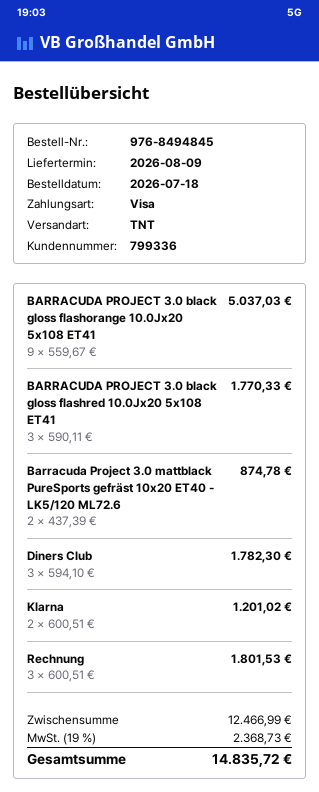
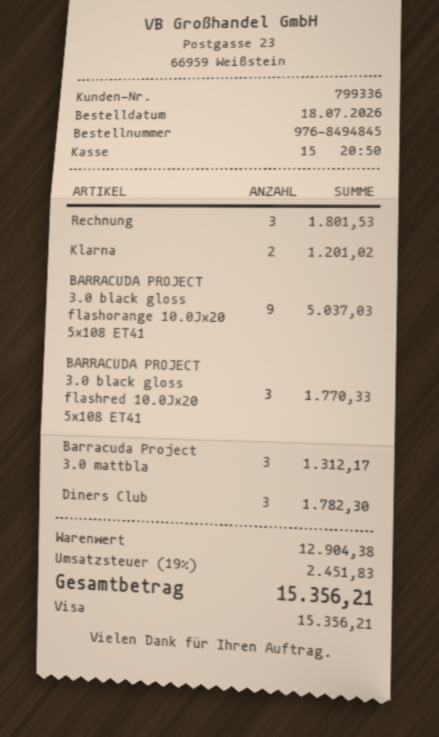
Barracuda Project 3.0 mattblack PureSports gefräst 10x20 ET40 - LK5/120 ML72.6: 2 for 874.78 -> 3 for 1312.17
subtotal: 12466.99 -> 12904.38
tax: 19% = 2368.73 -> 19% = 2451.83
total: 14835.72 -> 15356.21

